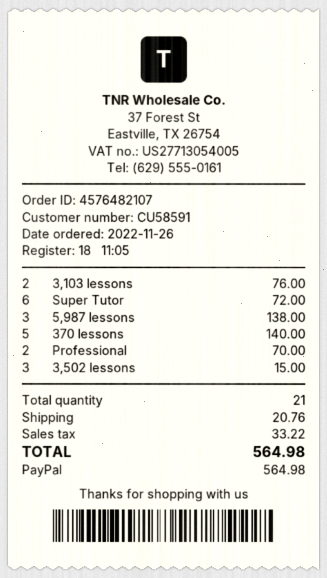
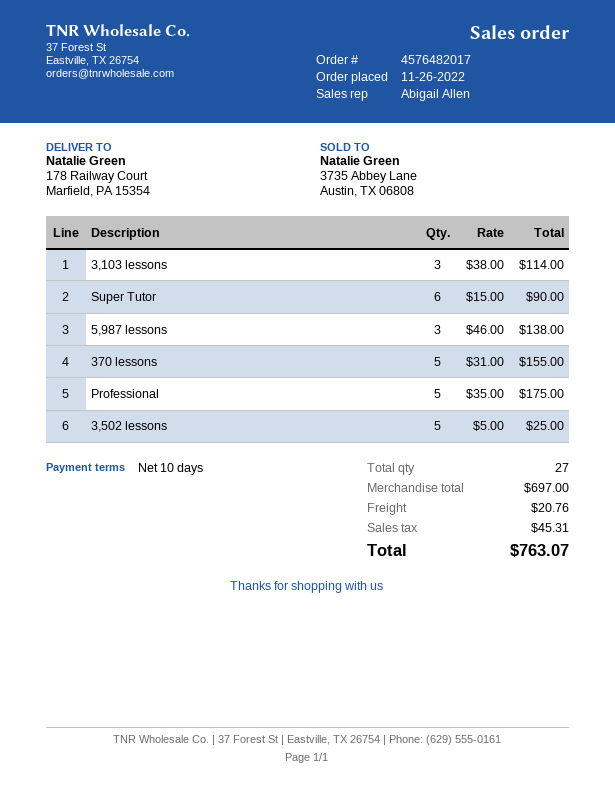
order number: 4576482107 -> 4576482017
3,103 lessons: 2 for 76.00 -> 3 for 114.00
Super Tutor: 6 for 72.00 -> 6 for 90.00
370 lessons: 5 for 140.00 -> 5 for 155.00
Professional: 2 for 70.00 -> 5 for 175.00
3,502 lessons: 3 for 15.00 -> 5 for 25.00
total quantity: 21 -> 27
tax: 33.22 -> 45.31
total: 564.98 -> 763.07

